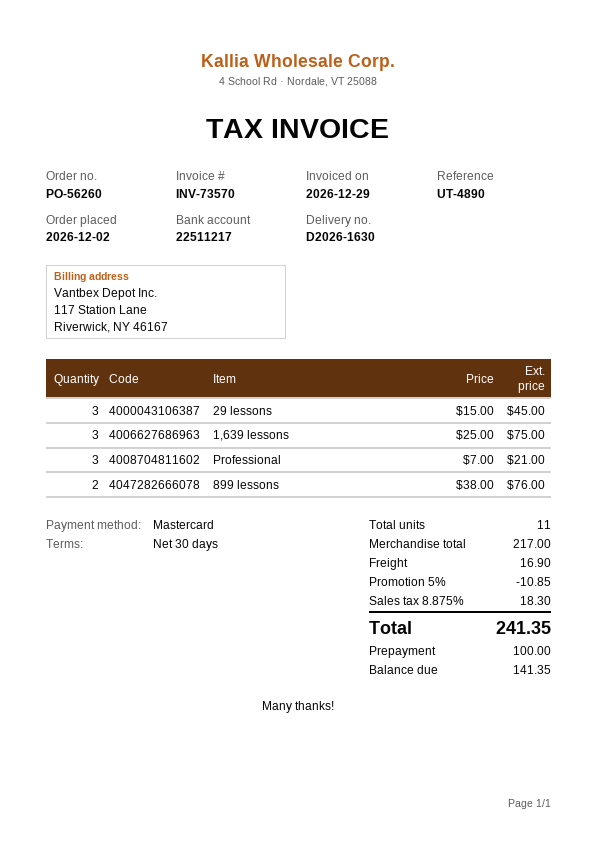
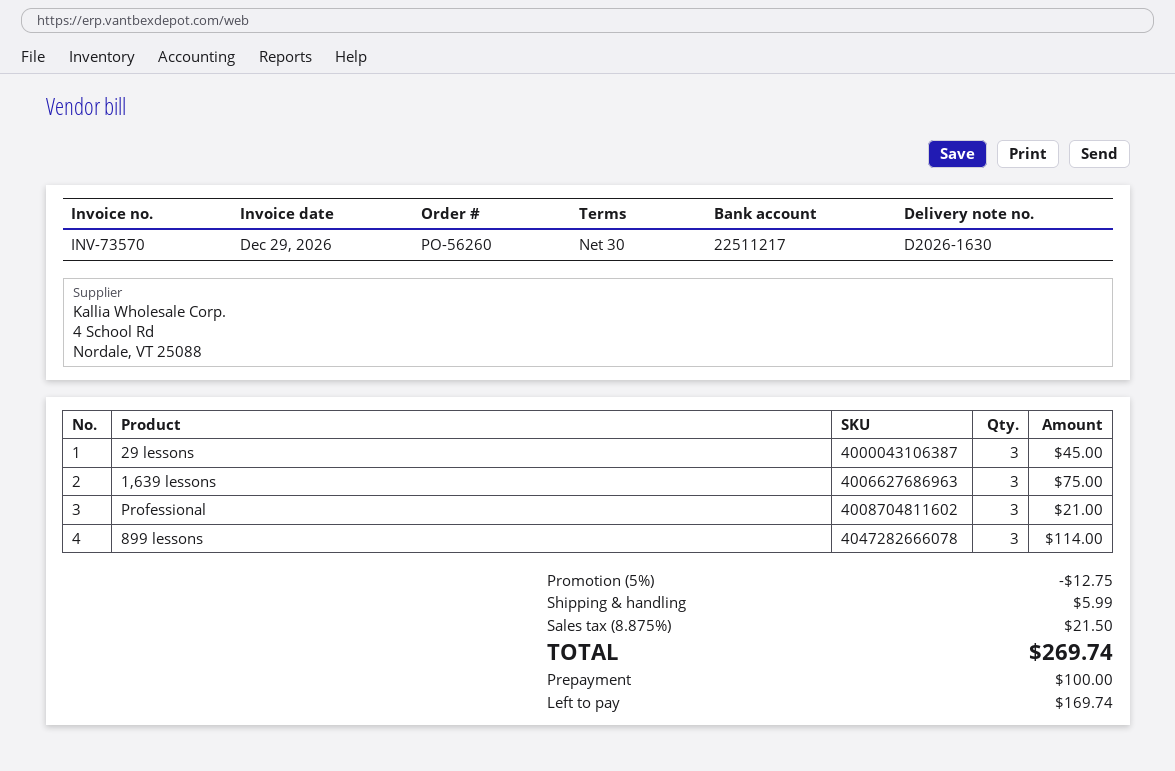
899 lessons: 2 for 76.00 -> 3 for 114.00
discount: 5% = 10.85 -> 5% = 12.75
shipping: 16.90 -> 5.99
tax: 8.875% = 18.30 -> 8.875% = 21.50
total: 241.35 -> 269.74
balance: 141.35 -> 169.74

